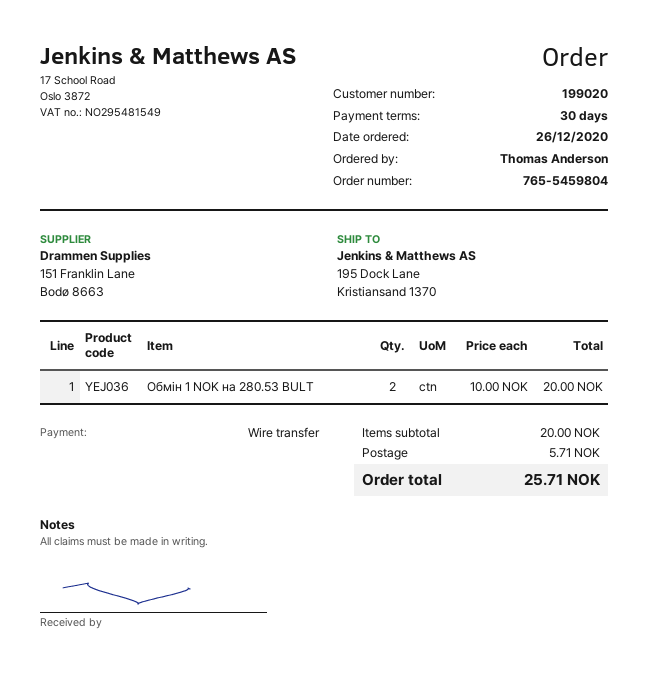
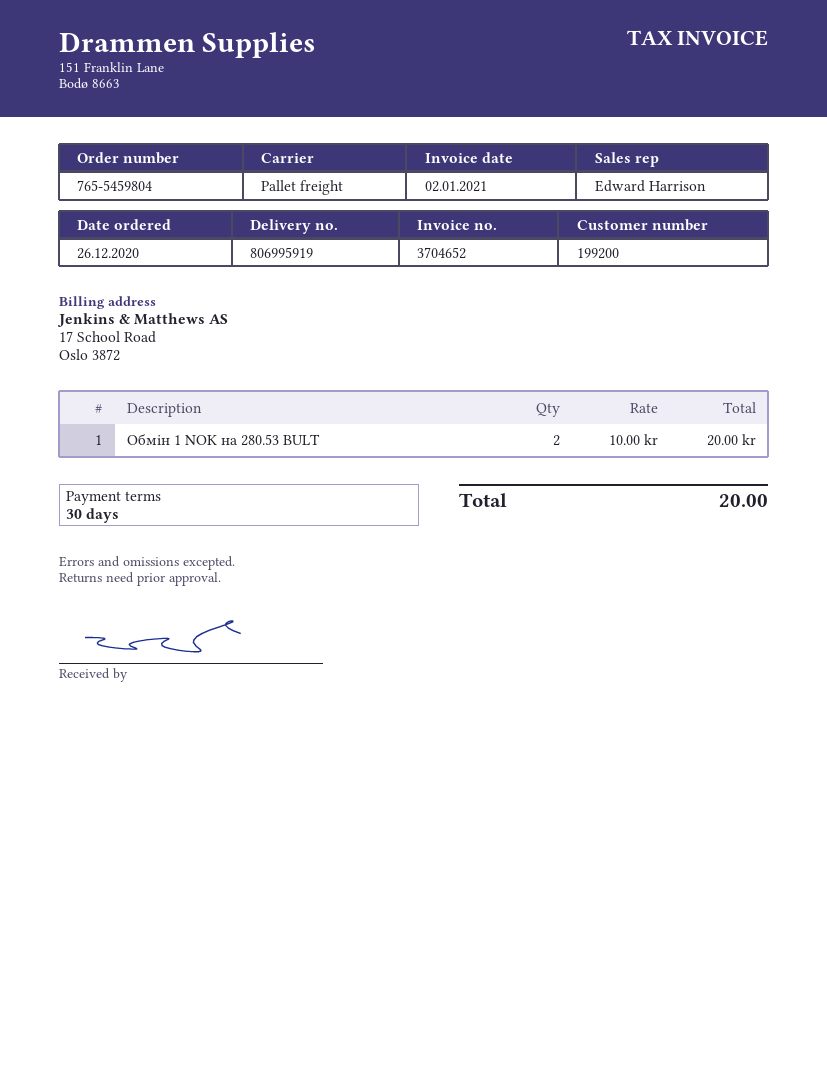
customer number: 199020 -> 199200
shipping: 5.71 -> none
total: 25.71 -> 20.00

